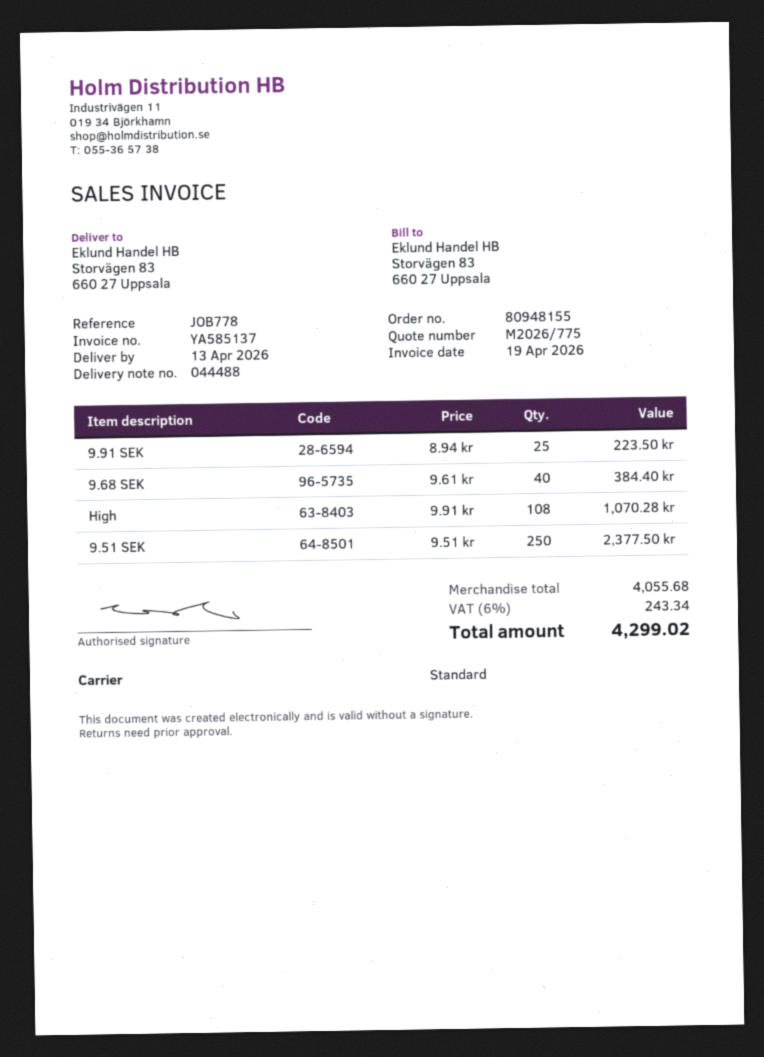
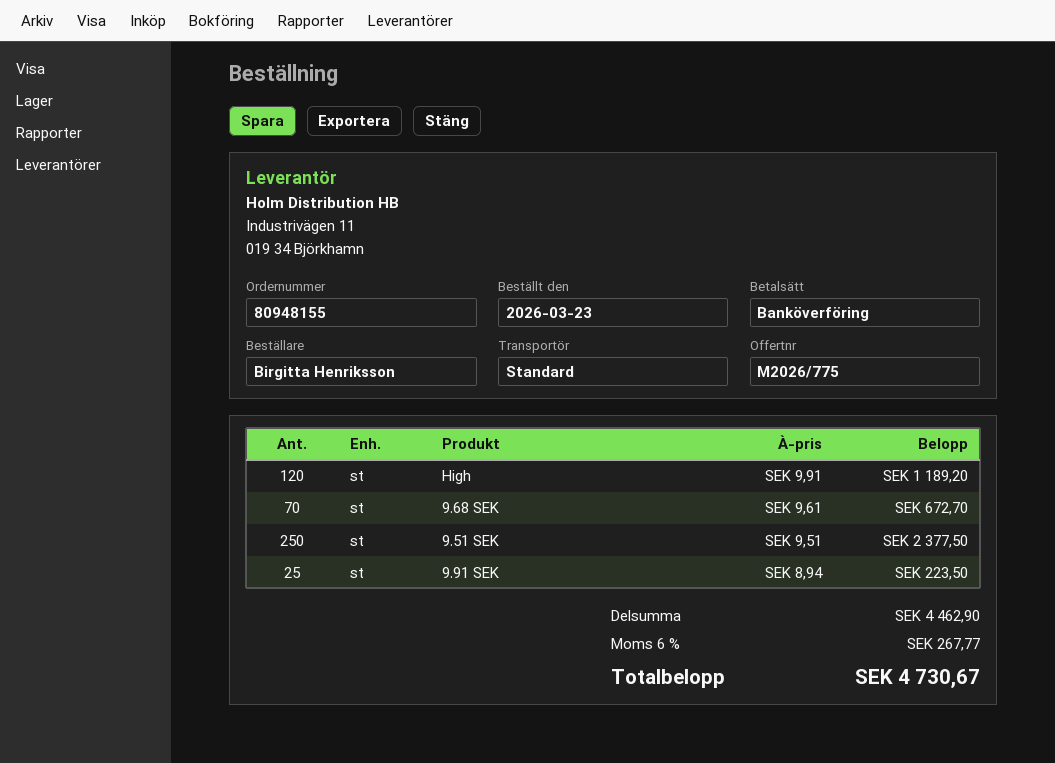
9.68 SEK: 40 x 9.61 = 384.40 -> 70 x 9.61 = 672.70
High: 108 x 9.91 = 1070.28 -> 120 x 9.91 = 1189.20
subtotal: 4055.68 -> 4462.90
tax: 6% = 243.34 -> 6% = 267.77
total: 4299.02 -> 4730.67

